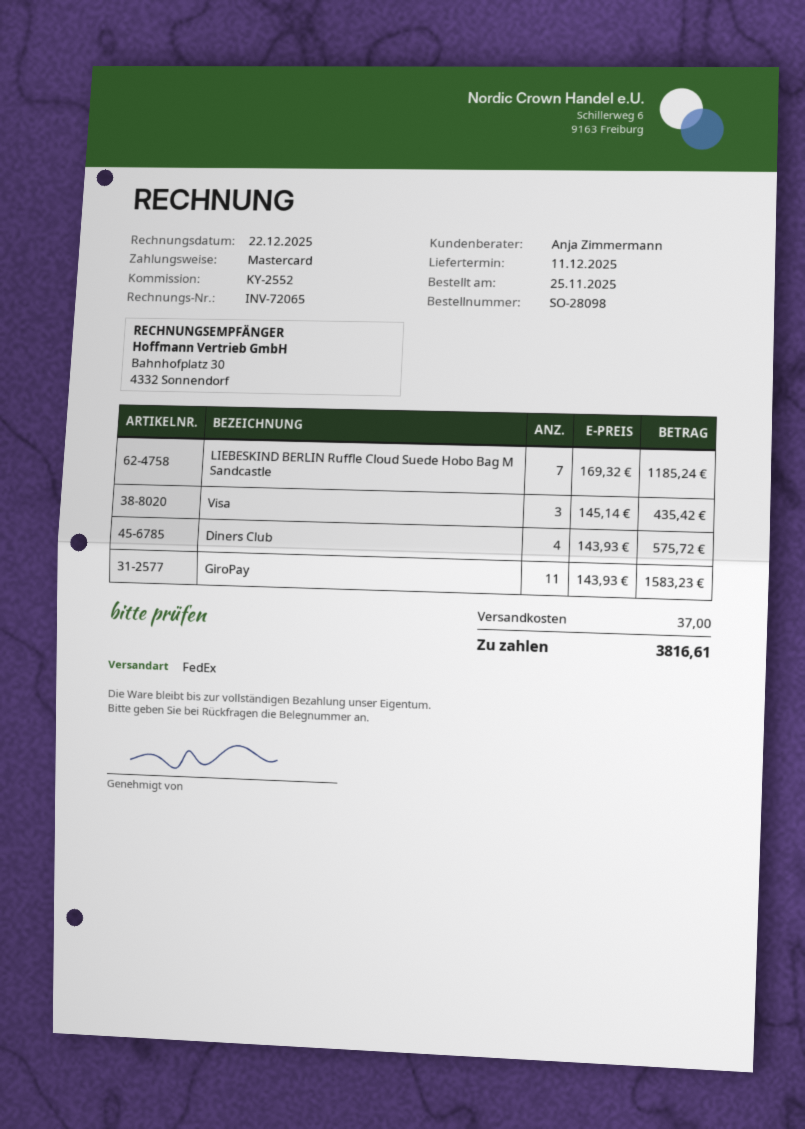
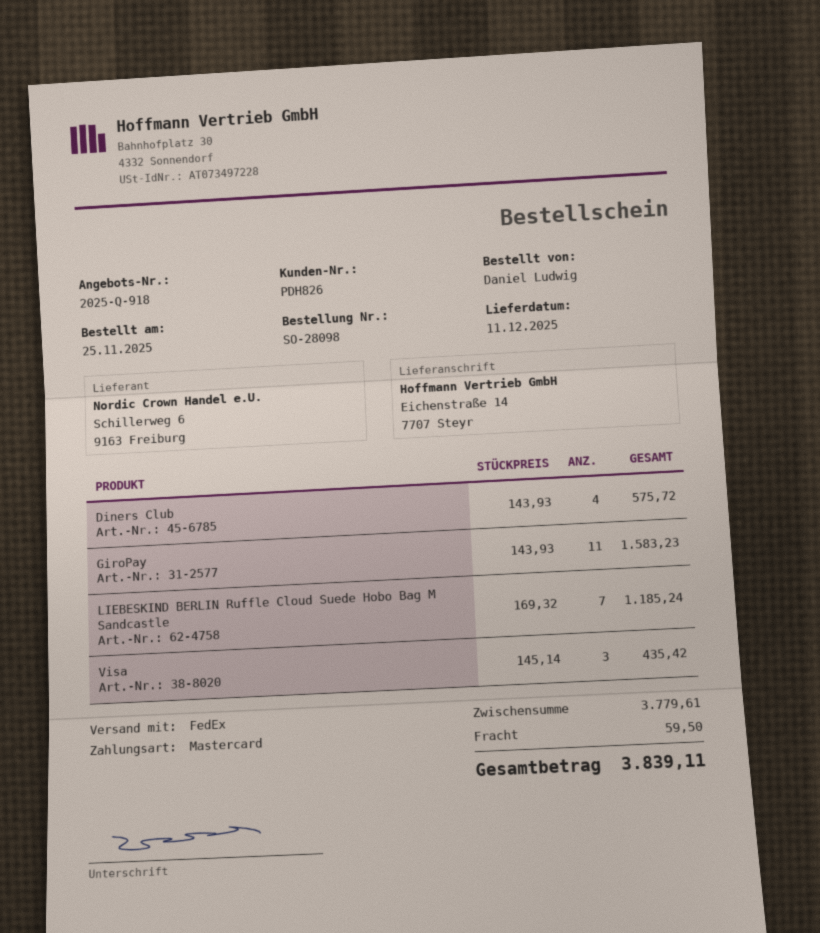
shipping: 37.00 -> 59.50
total: 3816.61 -> 3839.11

